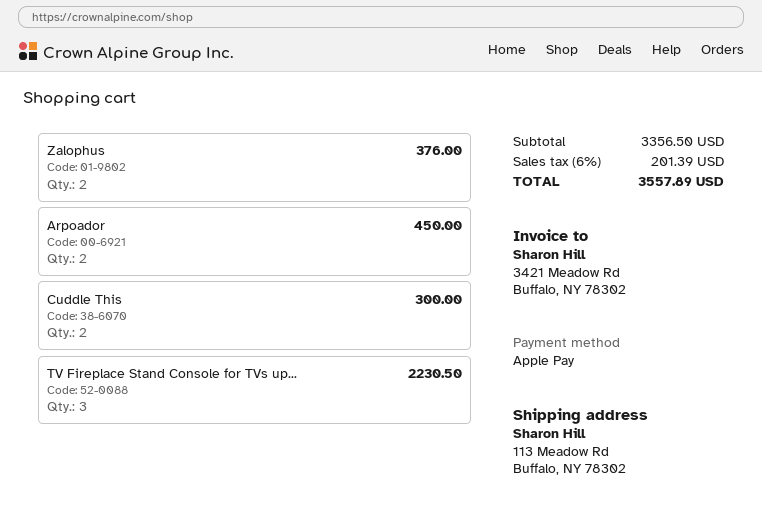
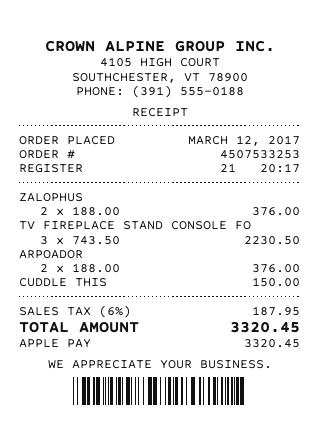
Arpoador: 2 for 450.00 -> 2 for 376.00
Cuddle This: 2 for 300.00 -> 1 for 150.00
tax: 6% = 201.39 -> 6% = 187.95
total: 3557.89 -> 3320.45

